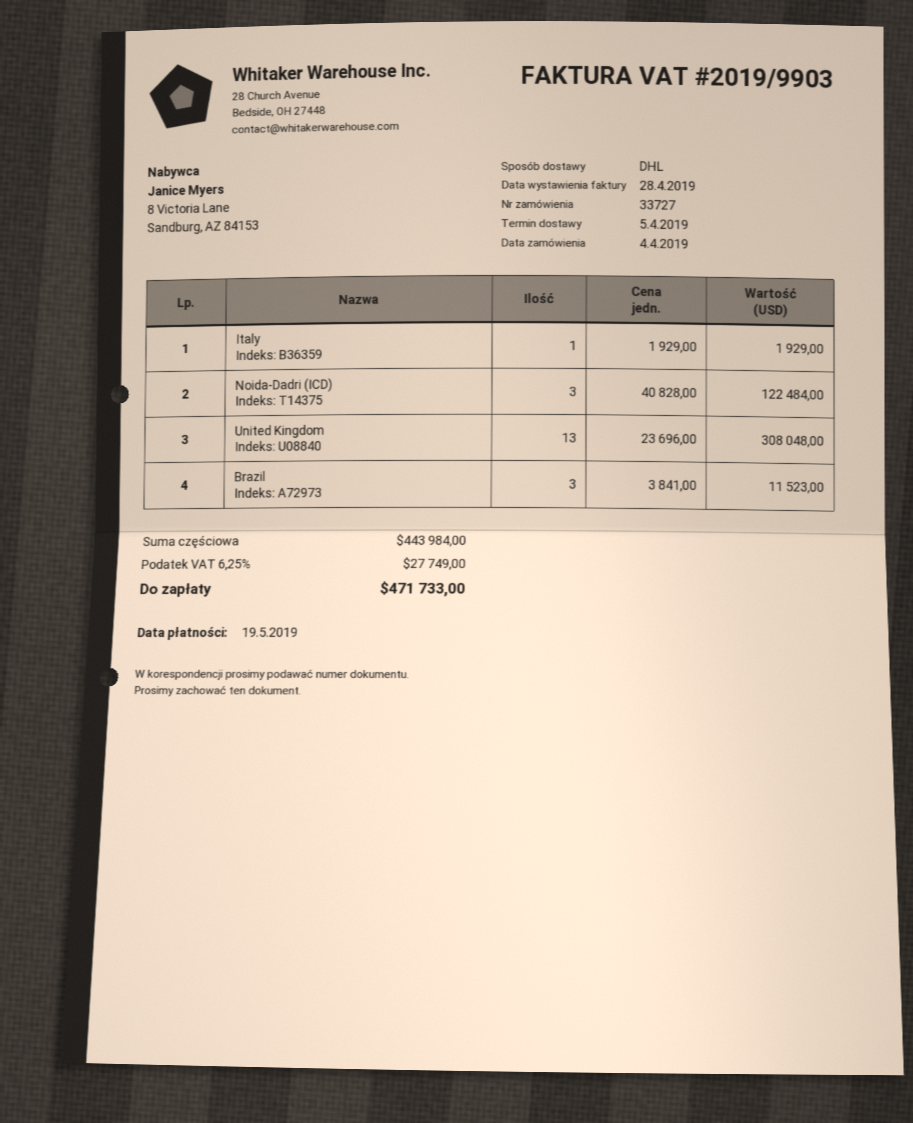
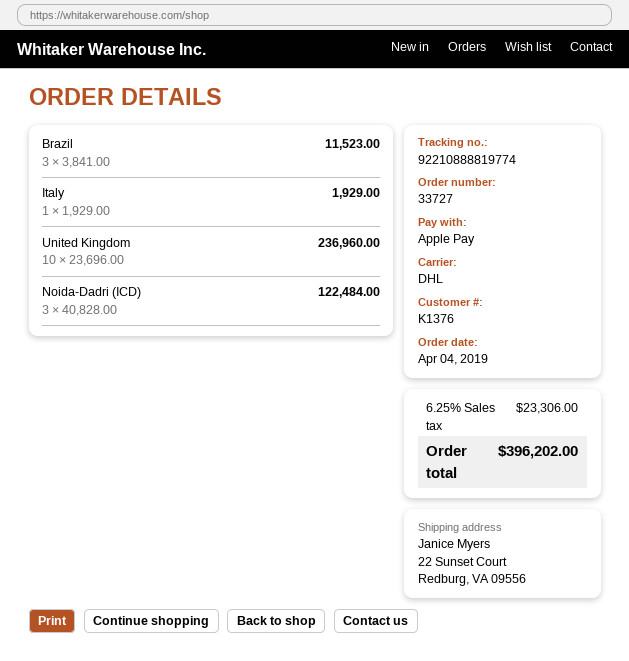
United Kingdom: 13 x 23696.00 = 308048.00 -> 10 x 23696.00 = 236960.00
tax: 6.25% = 27749.00 -> 6.25% = 23306.00
total: 471733.00 -> 396202.00

